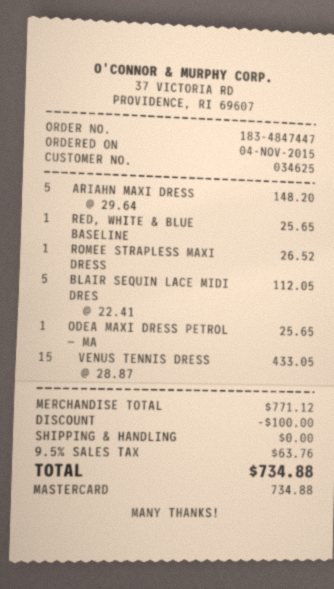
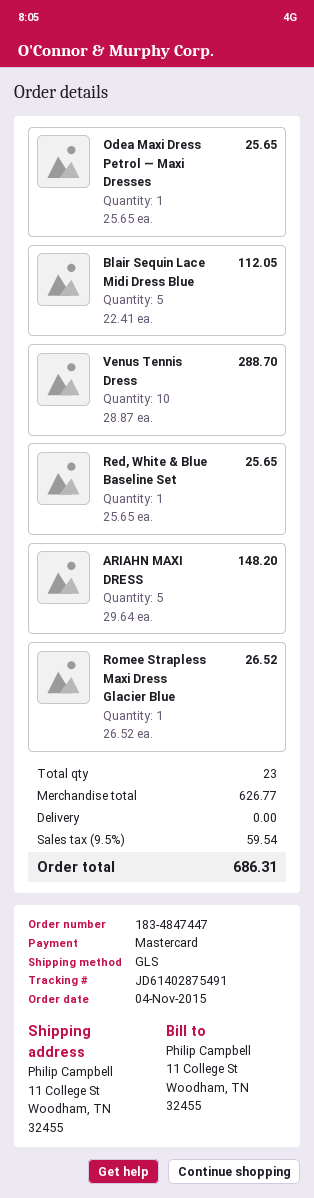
VENUS TENNIS DRESS: 15 x 28.87 = 433.05 -> 10 x 28.87 = 288.70
subtotal: 771.12 -> 626.77
discount: 100.00 -> none
tax: 9.5% = 63.76 -> 9.5% = 59.54
total: 734.88 -> 686.31

